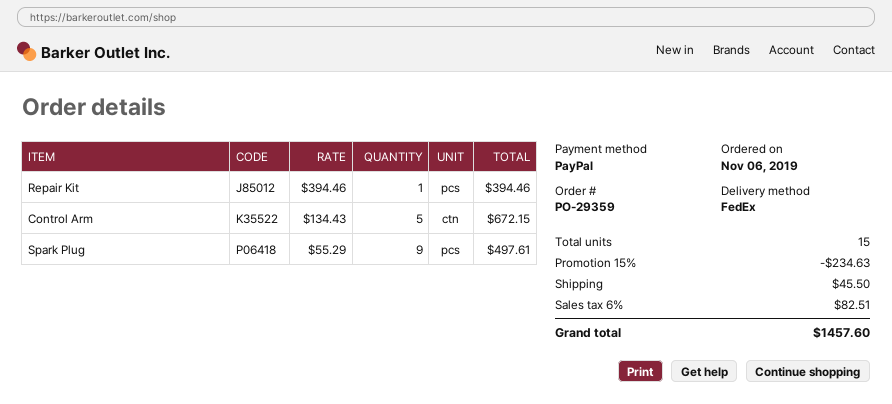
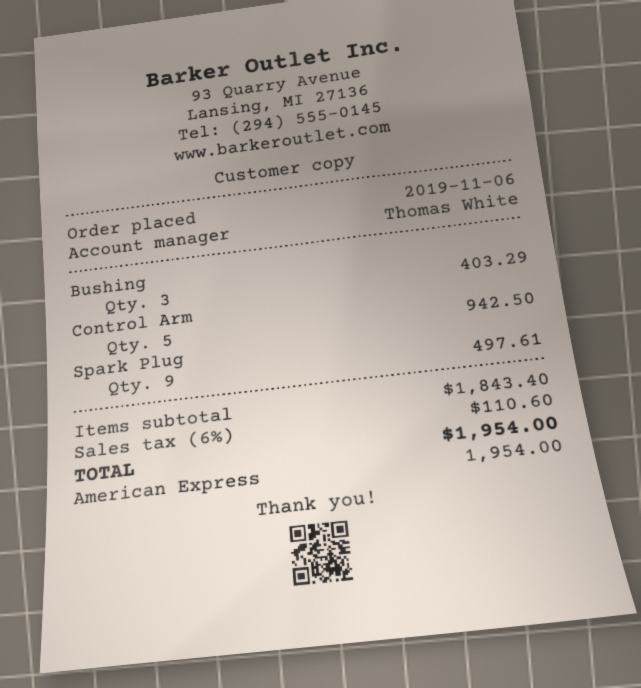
payment method: PayPal -> American Express
Repair Kit: 1 for 394.46 -> none
Control Arm: 5 for 672.15 -> 5 for 942.50
Bushing: none -> 3 for 403.29
discount: 15% = 234.63 -> none
shipping: 45.50 -> none
tax: 6% = 82.51 -> 6% = 110.60
total: 1457.60 -> 1954.00

